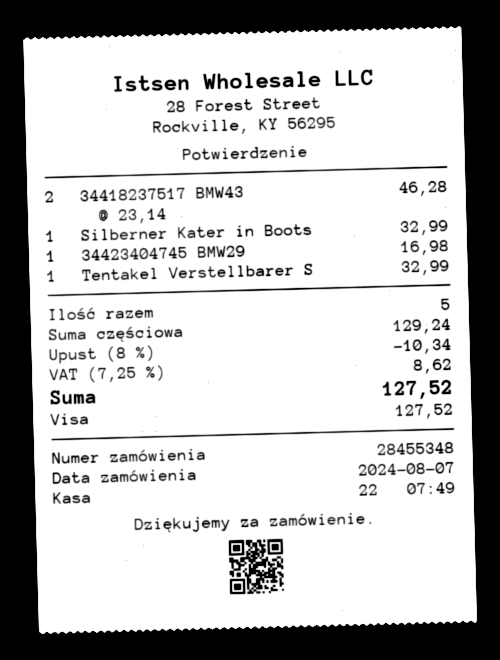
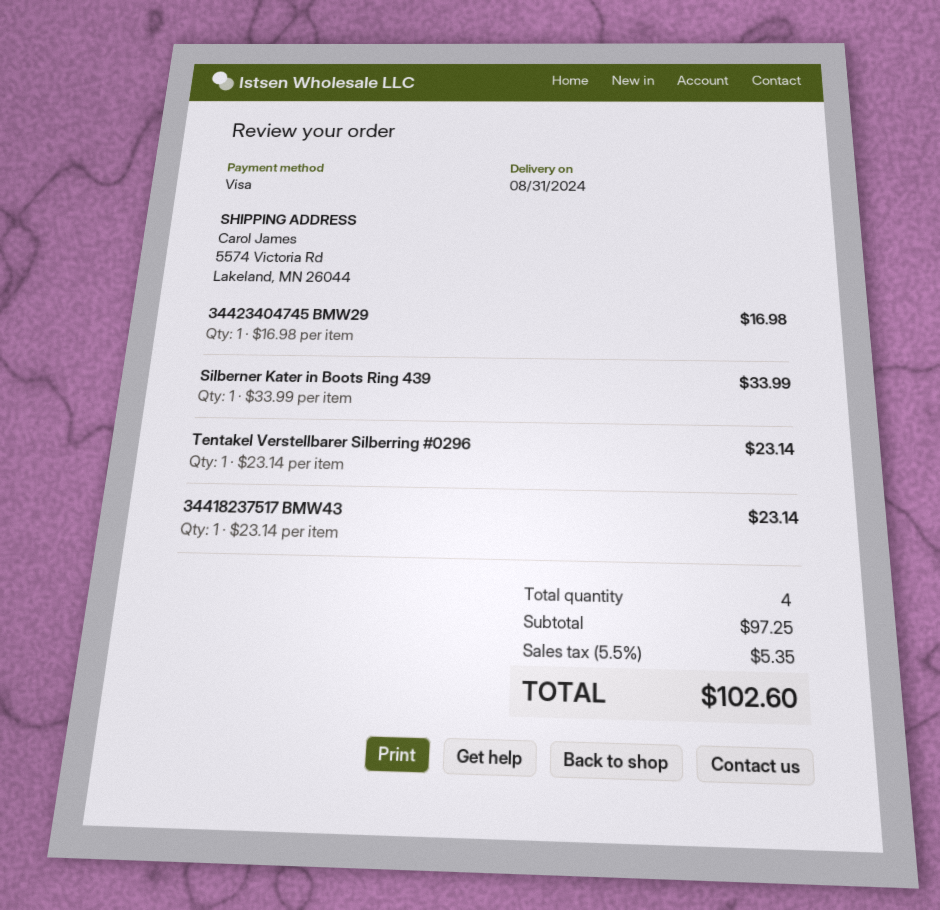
34418237517 BMW43: 2 x 23.14 = 46.28 -> 1 x 23.14 = 23.14
Silberner Kater in Boots: 1 x 32.99 = 32.99 -> 1 x 33.99 = 33.99
Tentakel Verstellbarer S: 1 x 32.99 = 32.99 -> 1 x 23.14 = 23.14
total quantity: 5 -> 4
subtotal: 129.24 -> 97.25
discount: 8% = 10.34 -> none
tax: 7.25% = 8.62 -> 5.5% = 5.35
total: 127.52 -> 102.60

